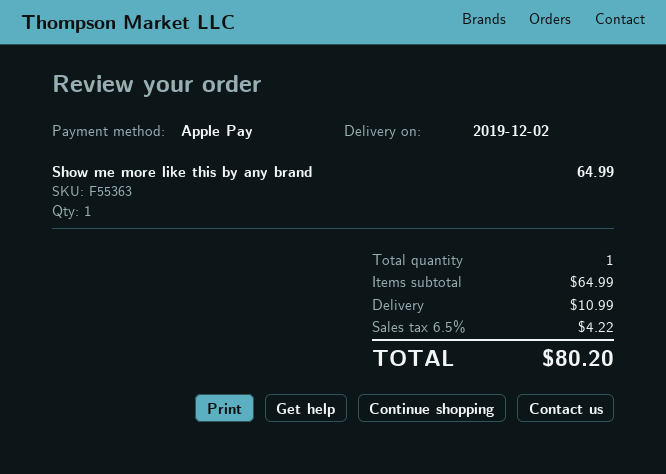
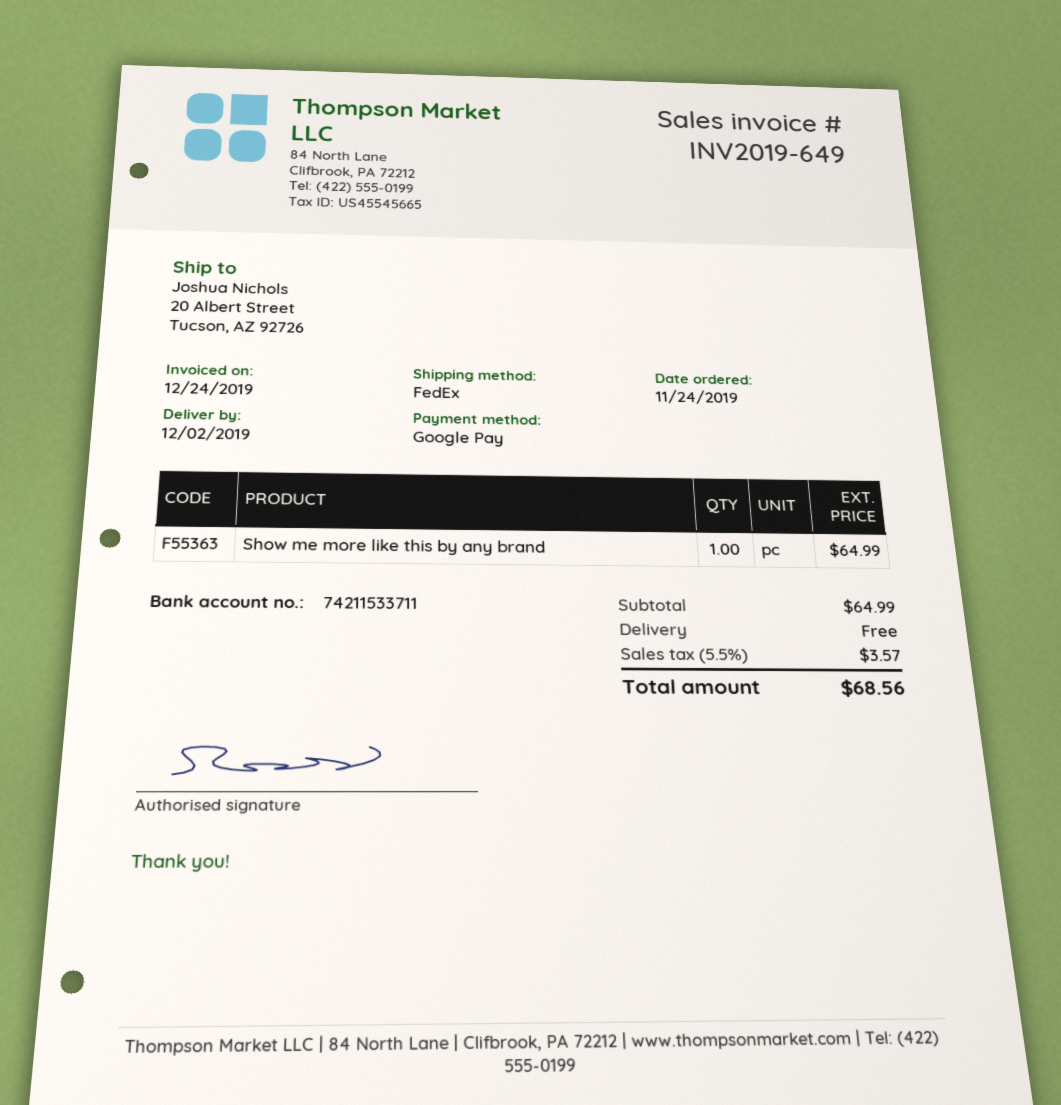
payment method: Apple Pay -> Google Pay
shipping: 10.99 -> 0.00
tax: 6.5% = 4.22 -> 5.5% = 3.57
total: 80.20 -> 68.56

